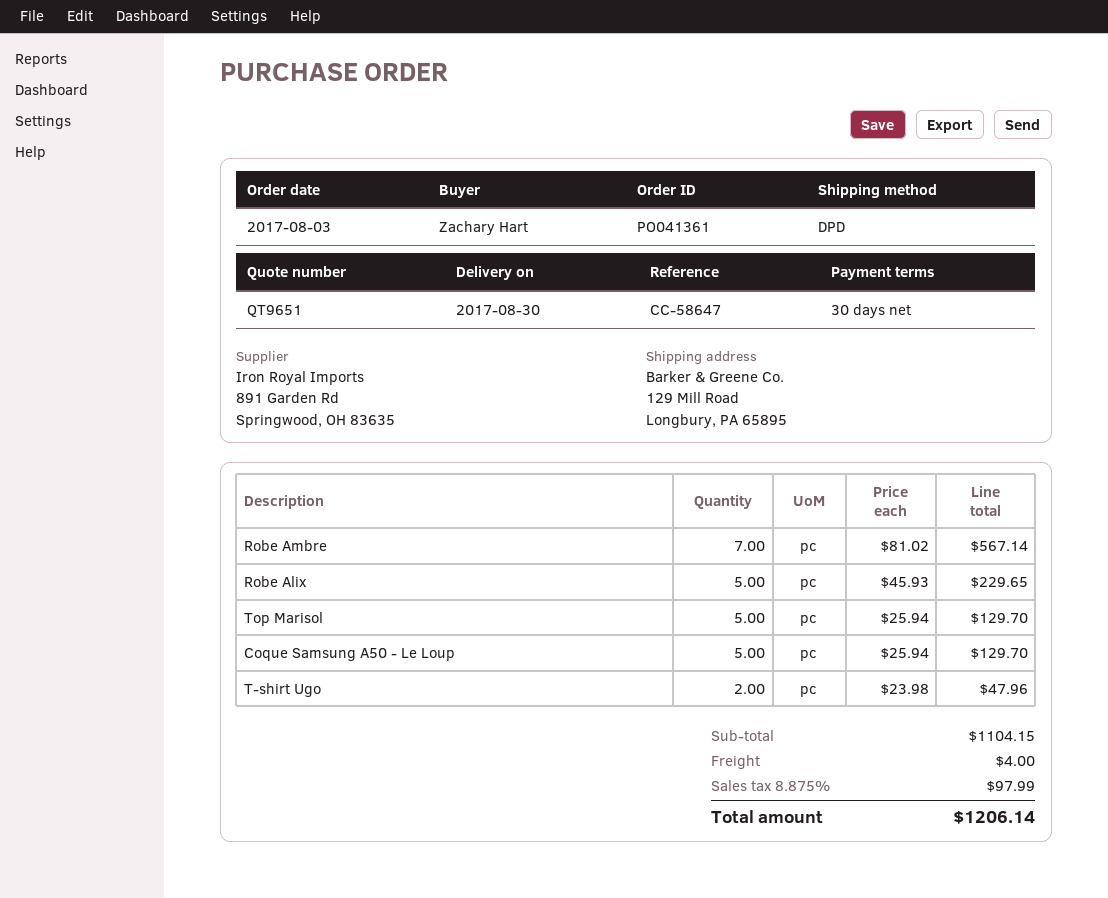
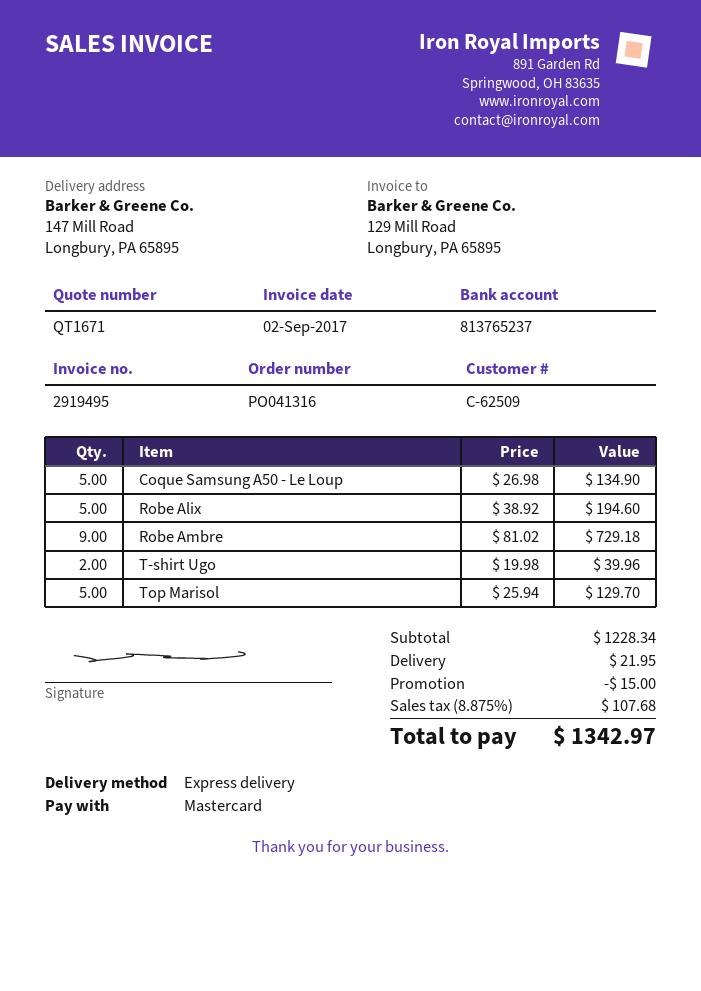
quote number: QT9651 -> QT1671
order number: PO041361 -> PO041316
shipping method: DPD -> express
ship to: 129 Mill Road, Longbury, PA 65895 -> 147 Mill Road, Longbury, PA 65895
Robe Ambre: 7 x 81.02 = 567.14 -> 9 x 81.02 = 729.18
Robe Alix: 5 x 45.93 = 229.65 -> 5 x 38.92 = 194.60
Coque Samsung A50 - Le Loup: 5 x 25.94 = 129.70 -> 5 x 26.98 = 134.90
T-shirt Ugo: 2 x 23.98 = 47.96 -> 2 x 19.98 = 39.96
subtotal: 1104.15 -> 1228.34
discount: none -> 15.00
shipping: 4.00 -> 21.95
tax: 8.875% = 97.99 -> 8.875% = 107.68
total: 1206.14 -> 1342.97

